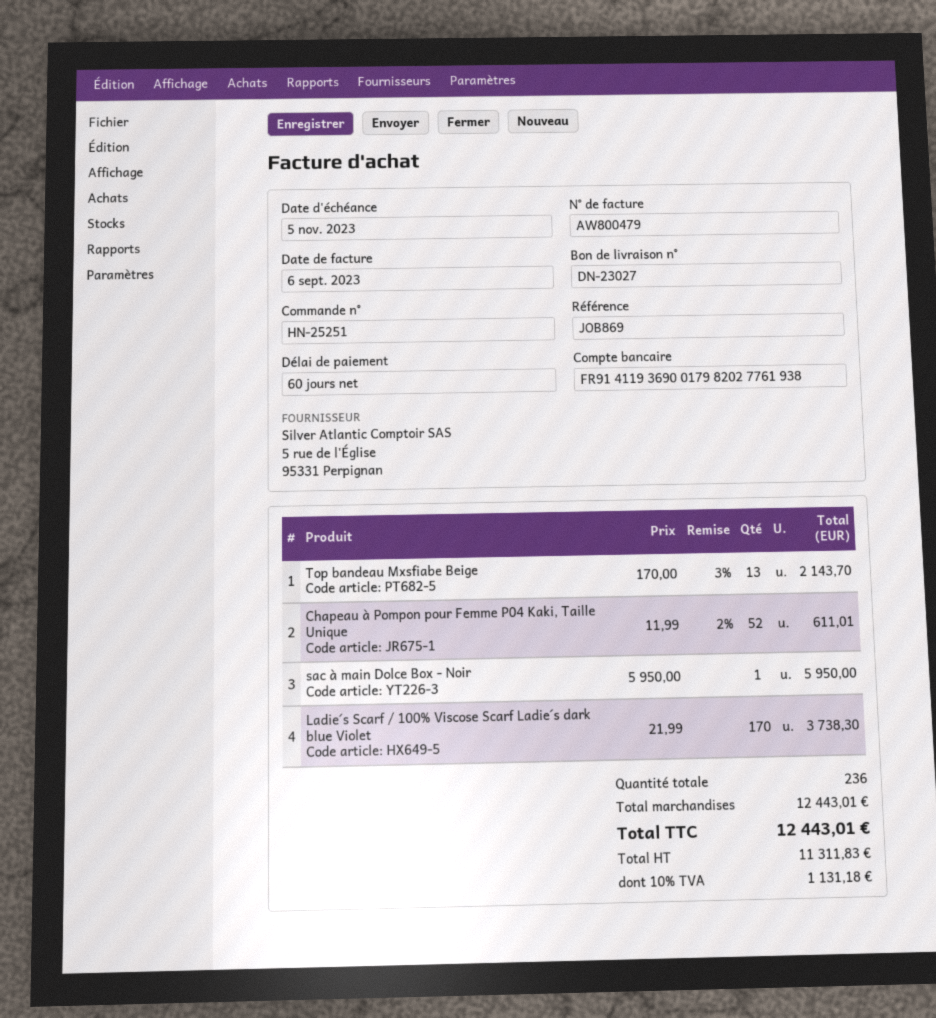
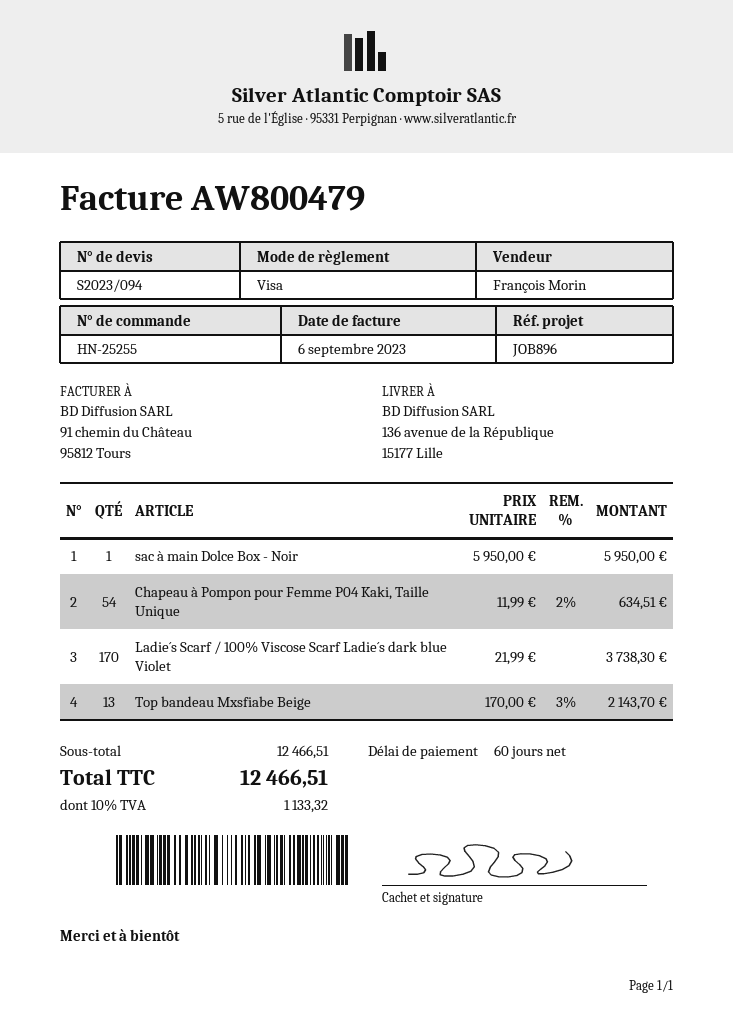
order number: HN-25251 -> HN-25255
reference: JOB869 -> JOB896
Chapeau à Pompon pour Femme P04 Kaki, Taille Unique: 52 x 11.99 - 2% = 611.01 -> 54 x 11.99 - 2% = 634.51
subtotal: 12443.01 -> 12466.51
tax: 10% = 1131.18 -> 10% = 1133.32
total: 12443.01 -> 12466.51

